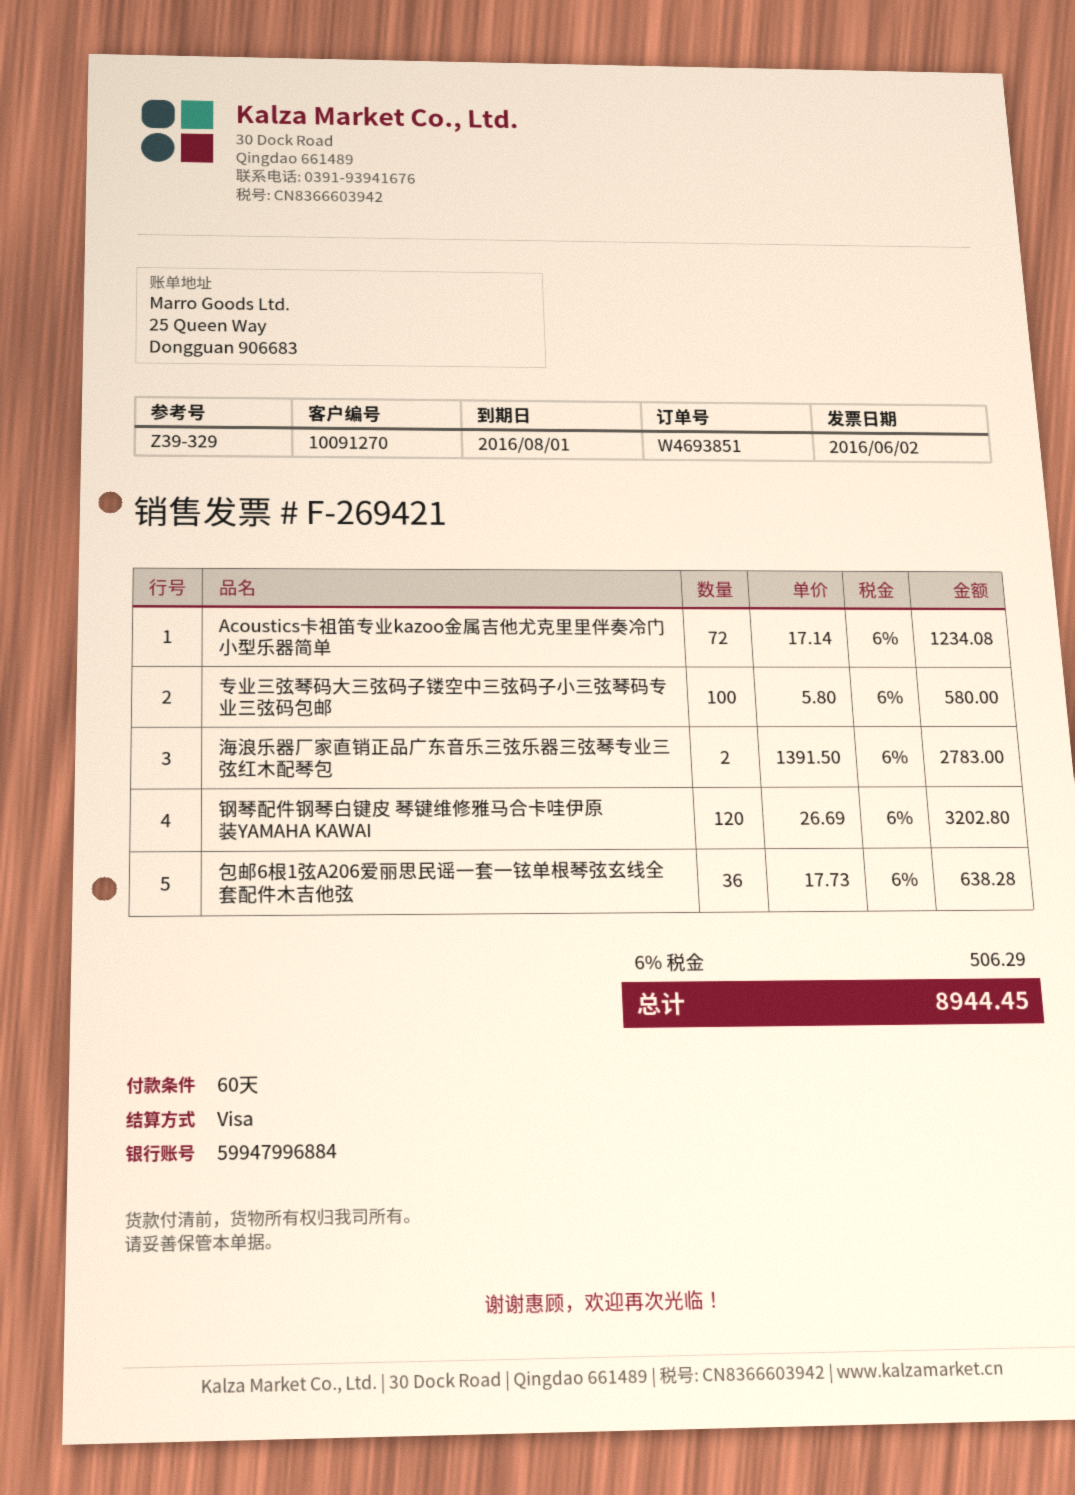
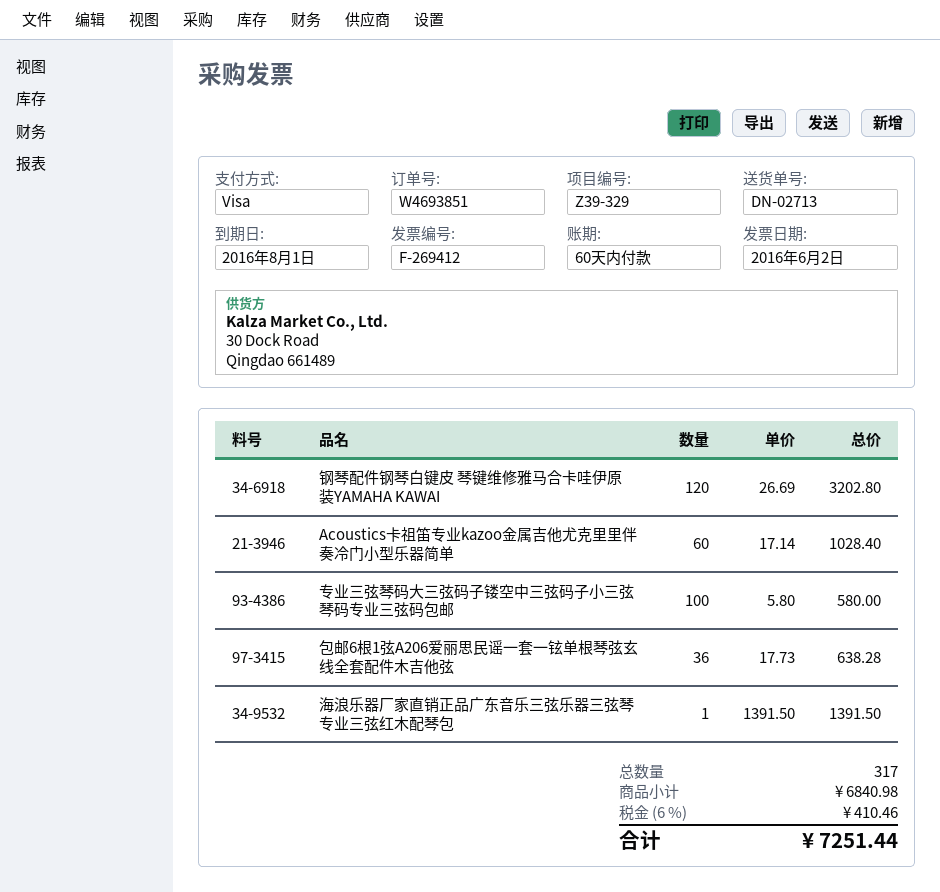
invoice number: F-269421 -> F-269412
Acoustics卡祖笛专业kazoo金属吉他尤克里里伴奏冷门小型乐器简单: 72 x 17.14 = 1234.08 -> 60 x 17.14 = 1028.40
海浪乐器厂家直销正品广东音乐三弦乐器三弦琴专业三弦红木配琴包: 2 x 1391.50 = 2783.00 -> 1 x 1391.50 = 1391.50
tax: 6% = 506.29 -> 6% = 410.46
total: 8944.45 -> 7251.44

